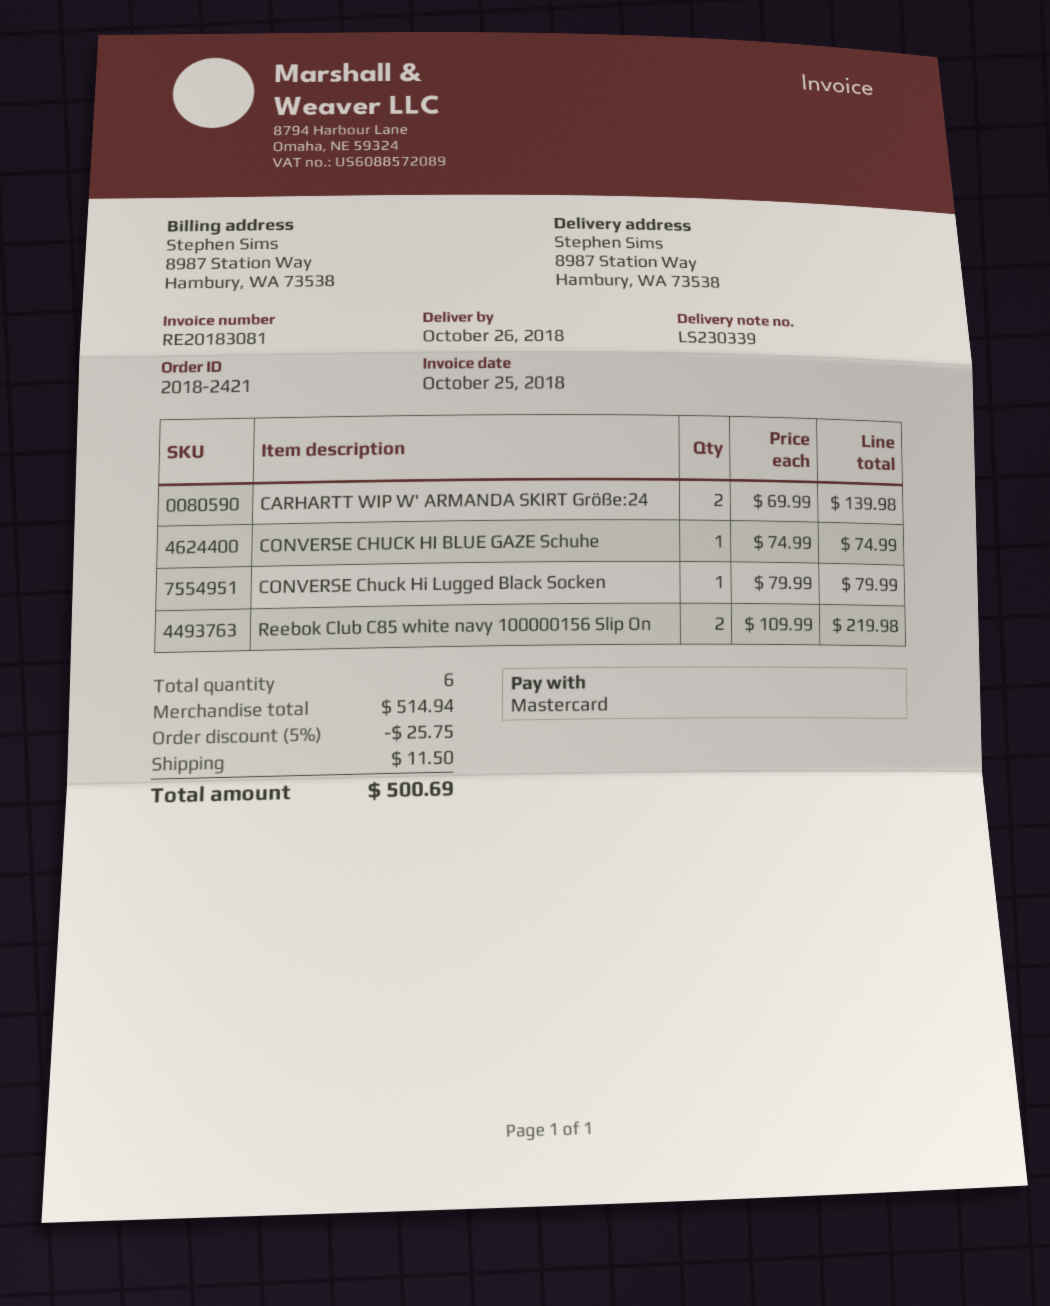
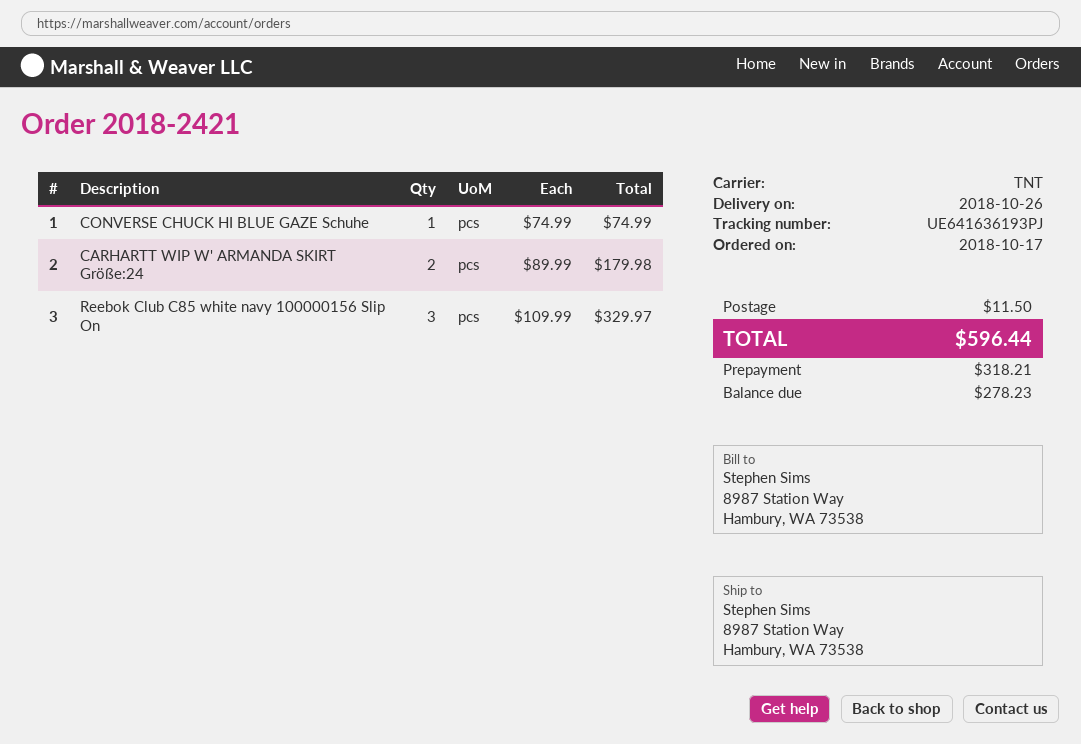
CARHARTT WIP W' ARMANDA SKIRT Größe:24: 2 x 69.99 = 139.98 -> 2 x 89.99 = 179.98
CONVERSE Chuck Hi Lugged Black Socken: 1 x 79.99 = 79.99 -> none
Reebok Club C85 white navy 100000156 Slip On: 2 x 109.99 = 219.98 -> 3 x 109.99 = 329.97
discount: 5% = 25.75 -> none
total: 500.69 -> 596.44

